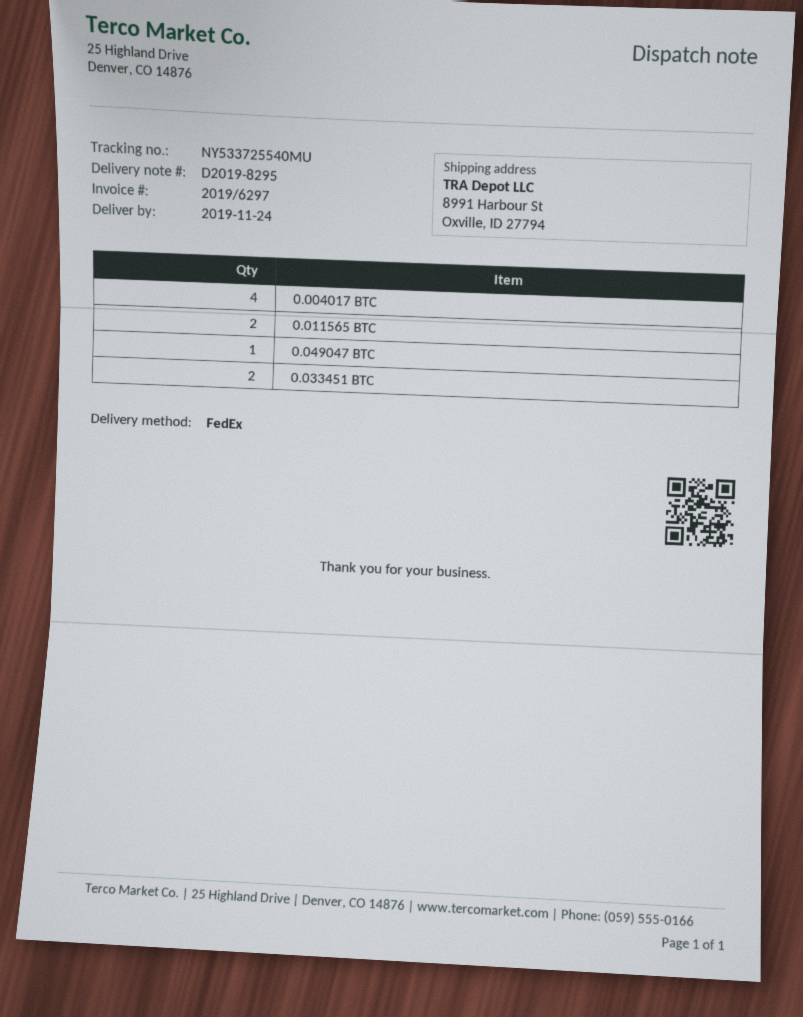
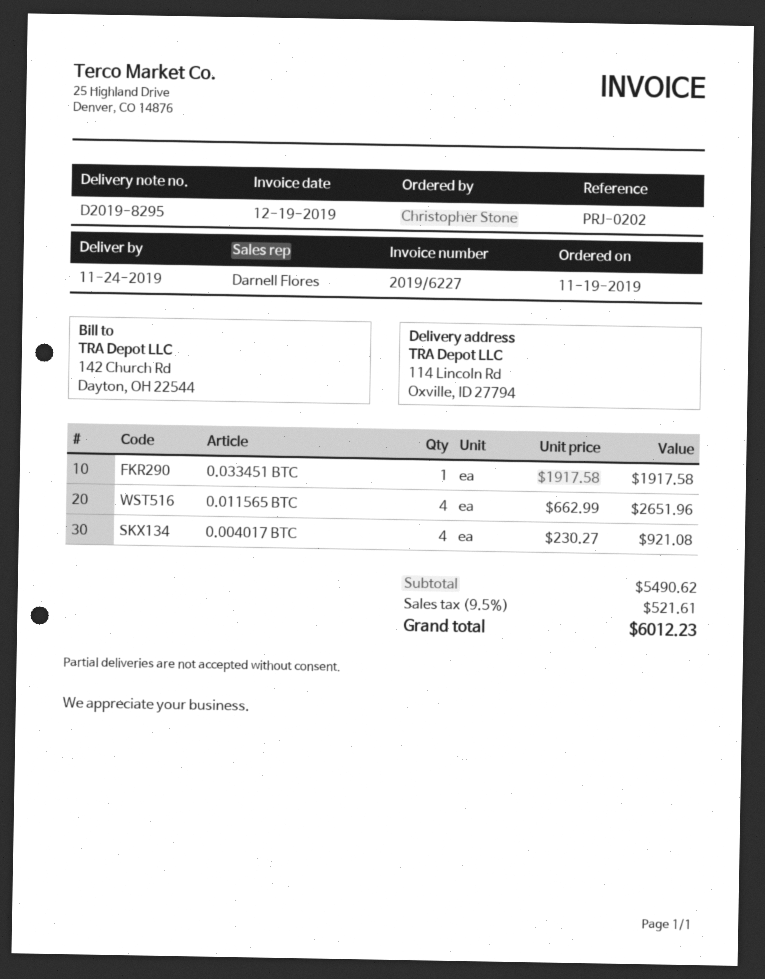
invoice number: 2019/6297 -> 2019/6227
ship to: 8991 Harbour St, Oxville, ID 27794 -> 114 Lincoln Rd, Oxville, ID 27794
0.011565 BTC: 2 -> 4
0.049047 BTC: 1 -> none
0.033451 BTC: 2 -> 1

